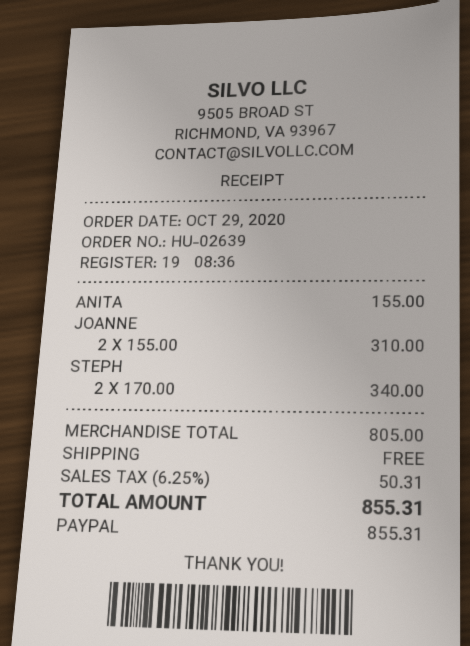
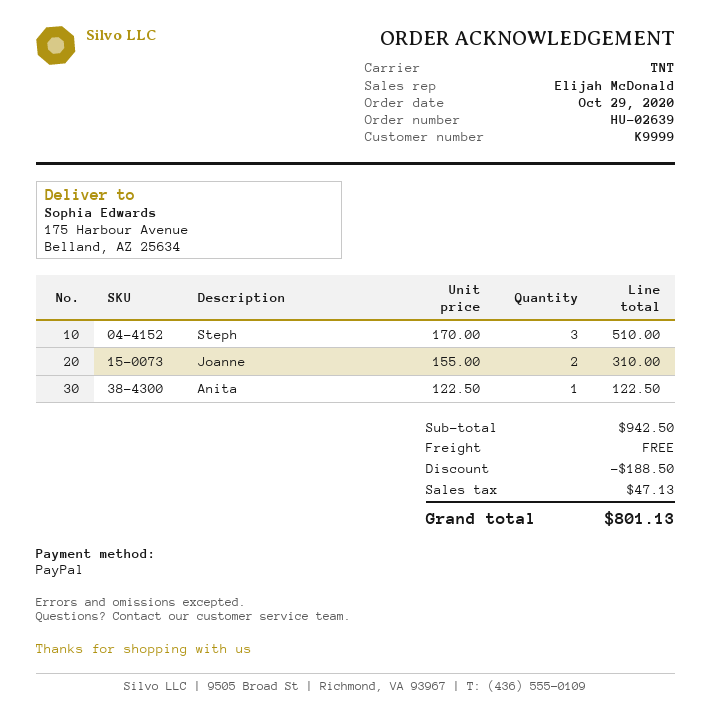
ANITA: 1 x 155.00 = 155.00 -> 1 x 122.50 = 122.50
STEPH: 2 x 170.00 = 340.00 -> 3 x 170.00 = 510.00
subtotal: 805.00 -> 942.50
discount: none -> 188.50
tax: 50.31 -> 47.13
total: 855.31 -> 801.13

